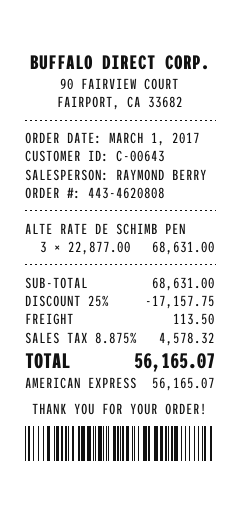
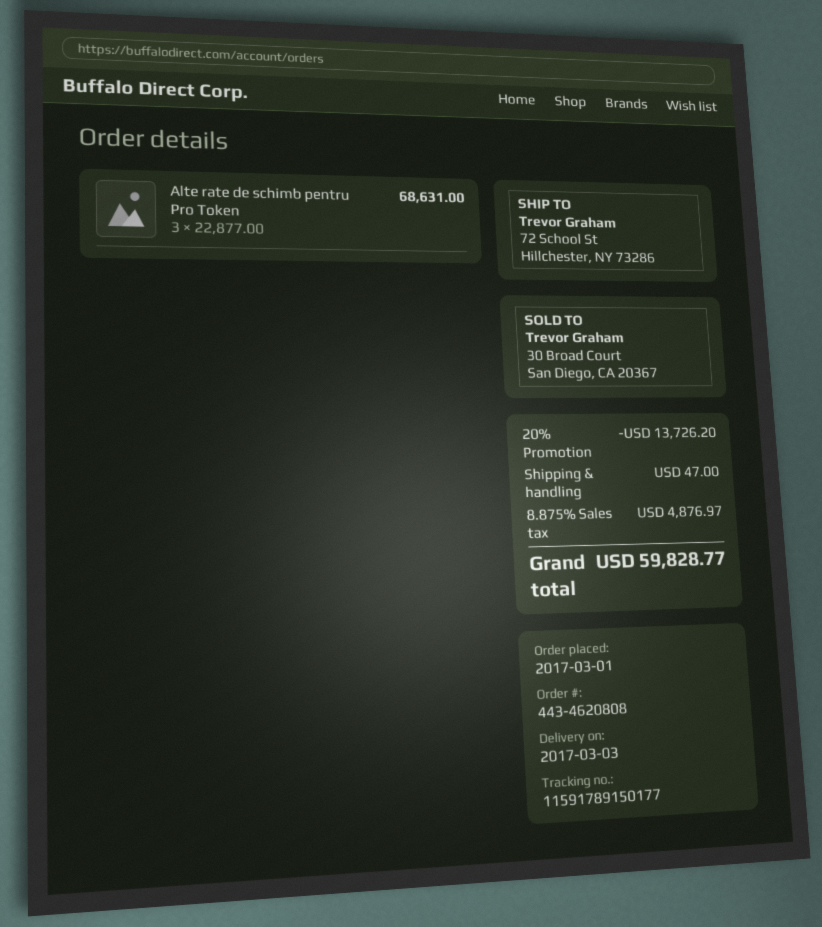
discount: 25% = 17157.75 -> 20% = 13726.20
shipping: 113.50 -> 47.00
tax: 8.875% = 4578.32 -> 8.875% = 4876.97
total: 56165.07 -> 59828.77

